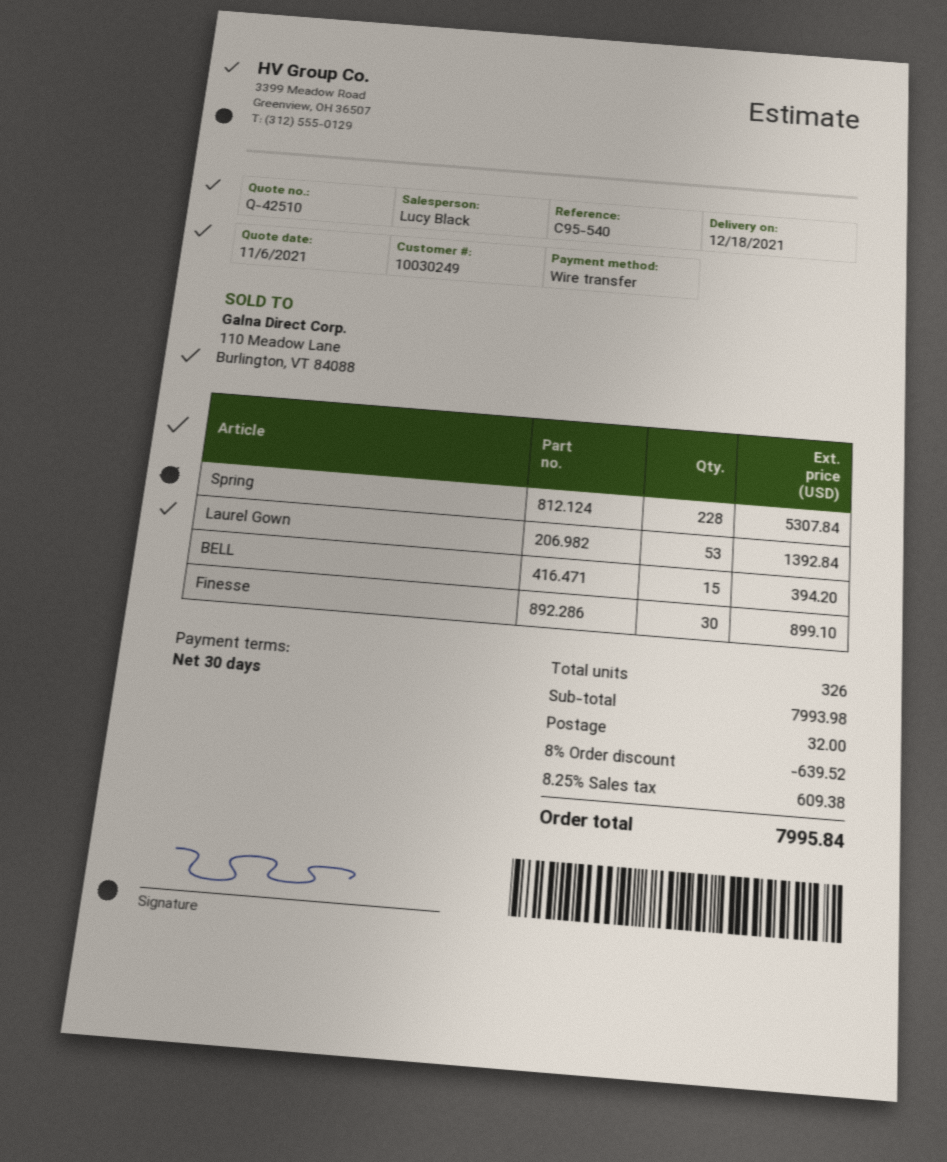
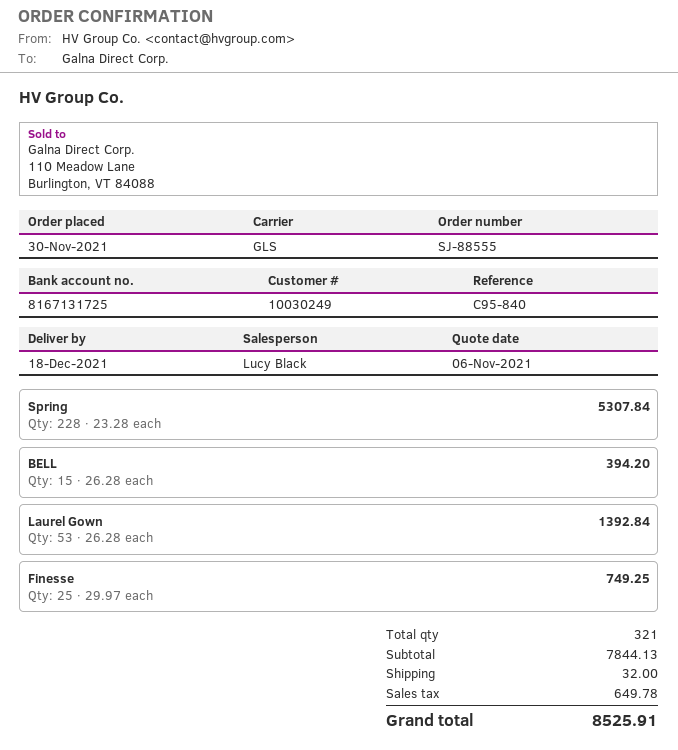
reference: C95-540 -> C95-840
Finesse: 30 for 899.10 -> 25 for 749.25
total quantity: 326 -> 321
subtotal: 7993.98 -> 7844.13
discount: 8% = 639.52 -> none
tax: 609.38 -> 649.78
total: 7995.84 -> 8525.91

